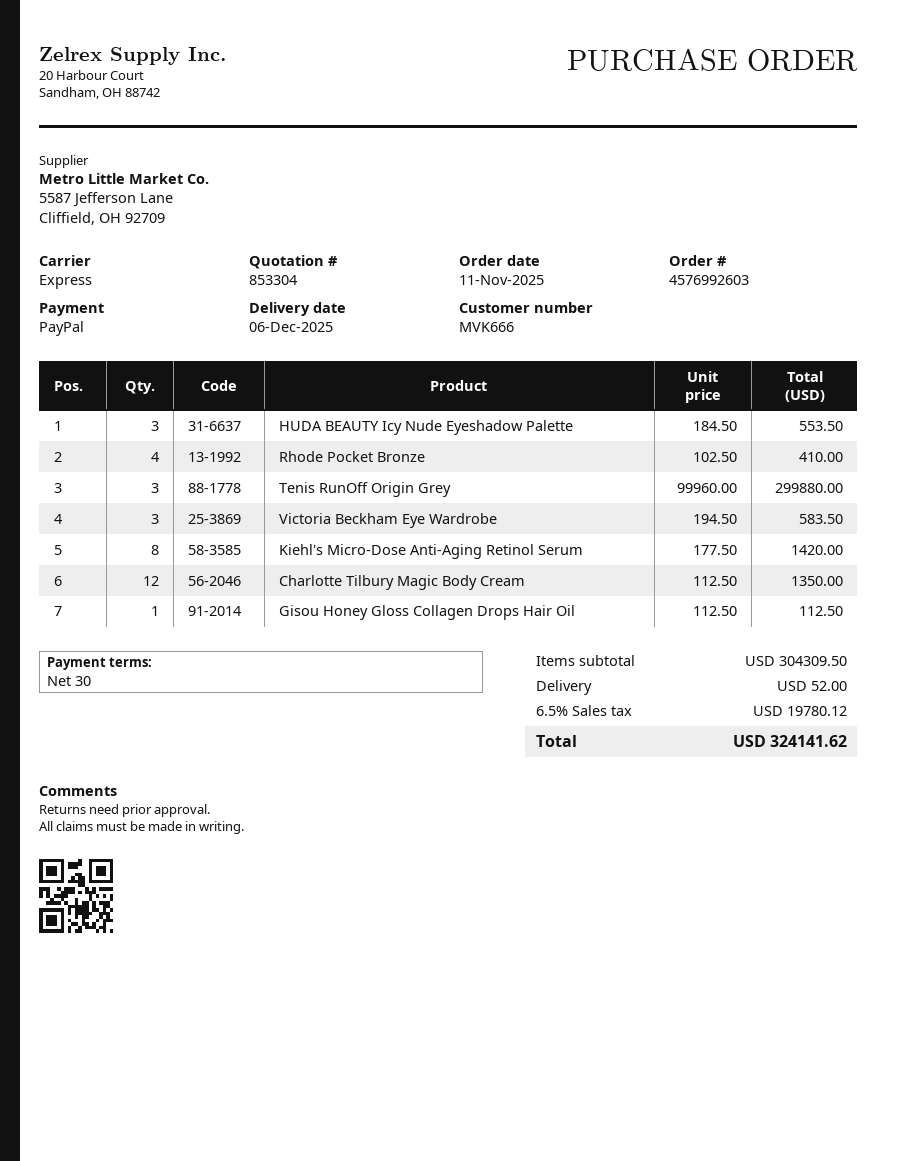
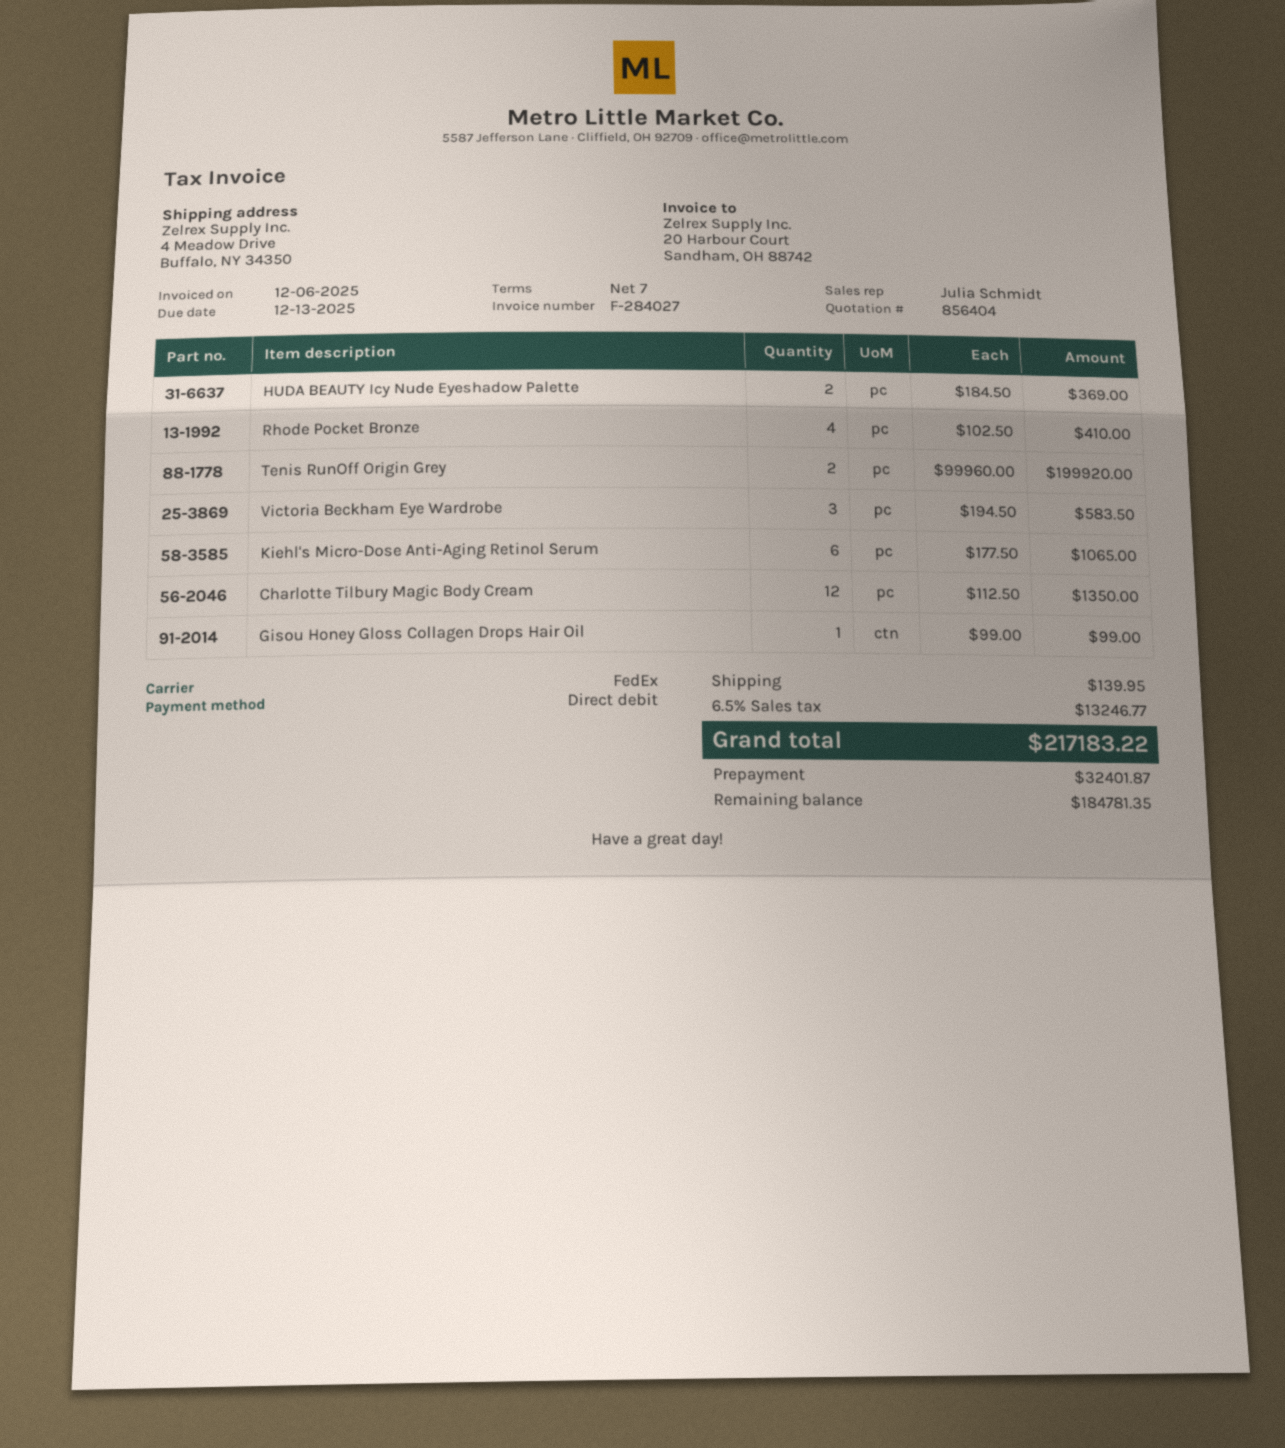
quote number: 853304 -> 856404
payment terms: 30 days -> 7 days
payment method: PayPal -> direct debit
shipping method: express -> FedEx
HUDA BEAUTY Icy Nude Eyeshadow Palette: 3 x 184.50 = 553.50 -> 2 x 184.50 = 369.00
Tenis RunOff Origin Grey: 3 x 99960.00 = 299880.00 -> 2 x 99960.00 = 199920.00
Kiehl's Micro-Dose Anti-Aging Retinol Serum: 8 x 177.50 = 1420.00 -> 6 x 177.50 = 1065.00
Gisou Honey Gloss Collagen Drops Hair Oil: 1 x 112.50 = 112.50 -> 1 x 99.00 = 99.00
shipping: 52.00 -> 139.95
tax: 6.5% = 19780.12 -> 6.5% = 13246.77
total: 324141.62 -> 217183.22

